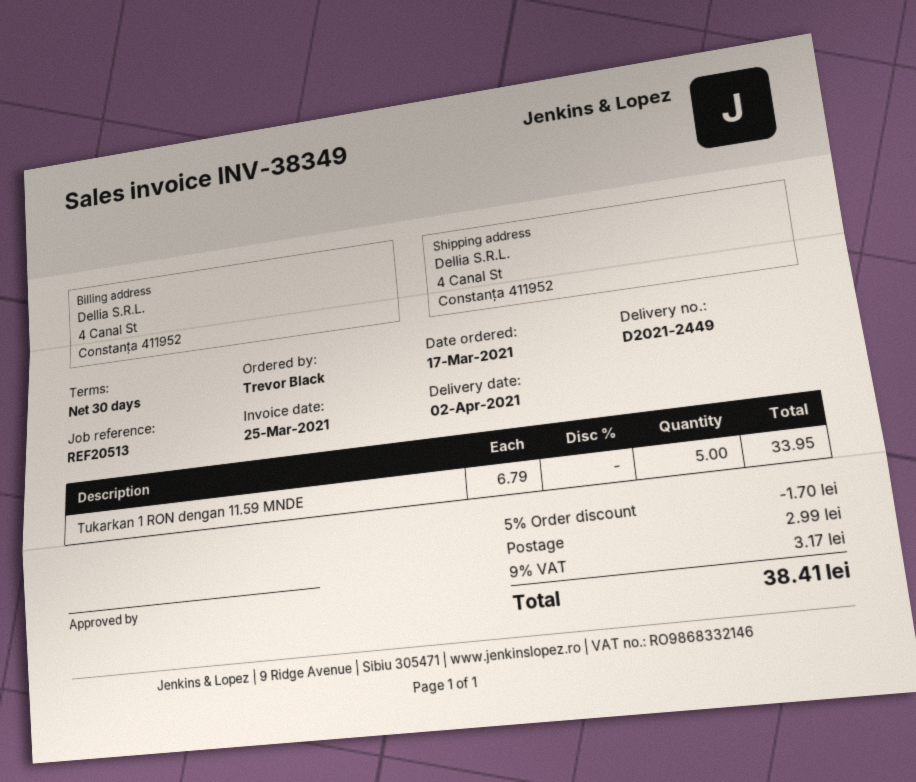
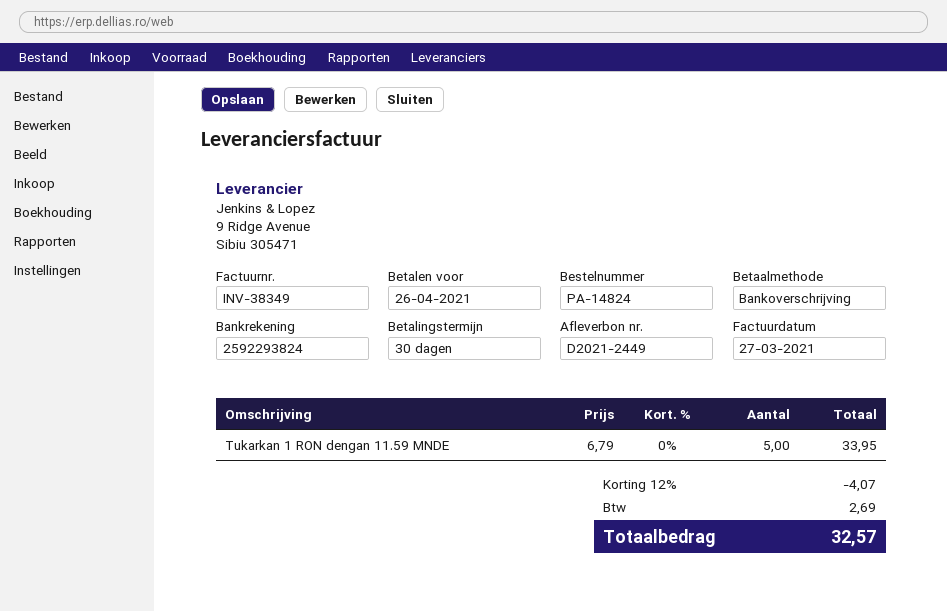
invoice date: 2021-03-25 -> 2021-03-27
discount: 5% = 1.70 -> 12% = 4.07
shipping: 2.99 -> none
tax: 3.17 -> 2.69
total: 38.41 -> 32.57

